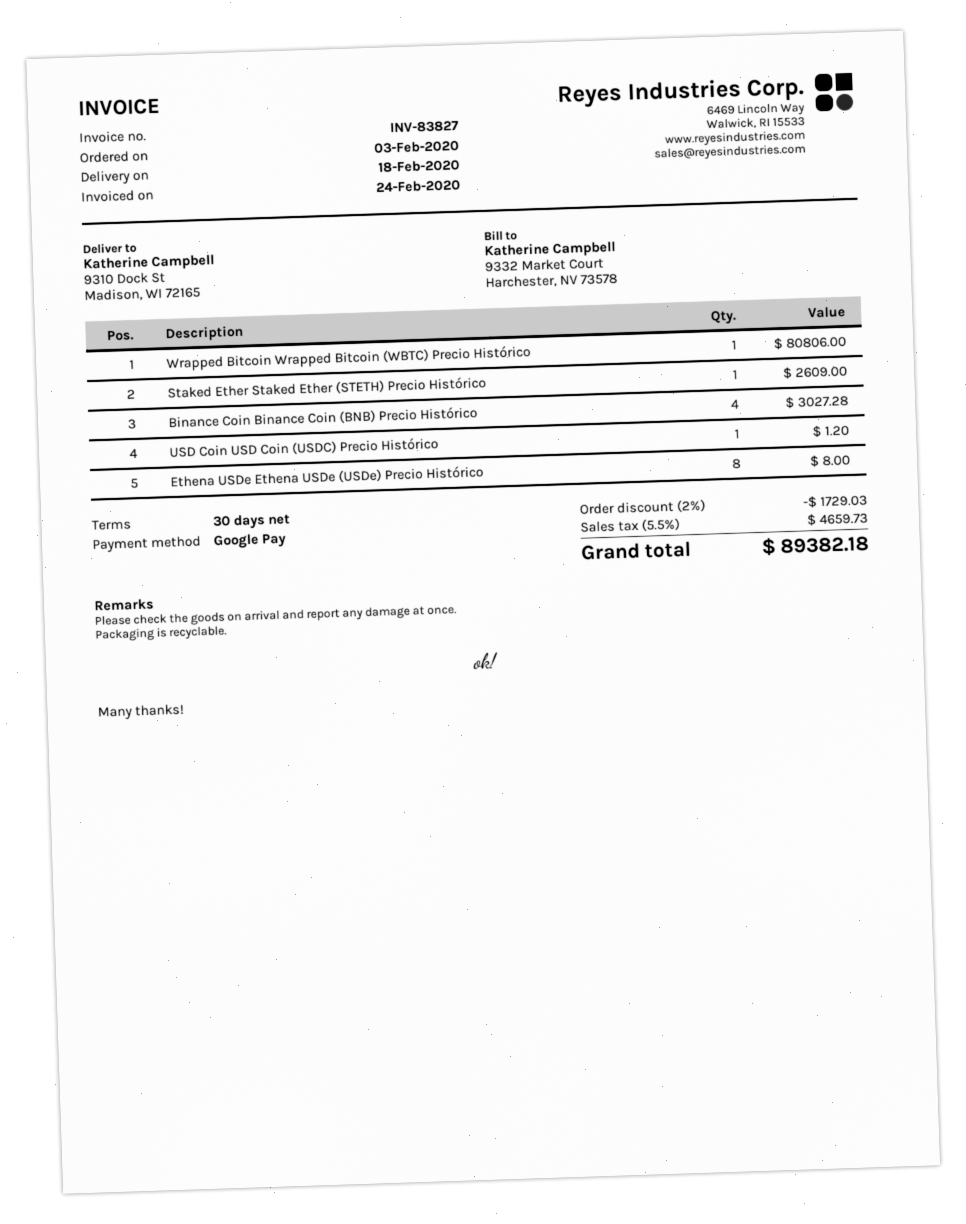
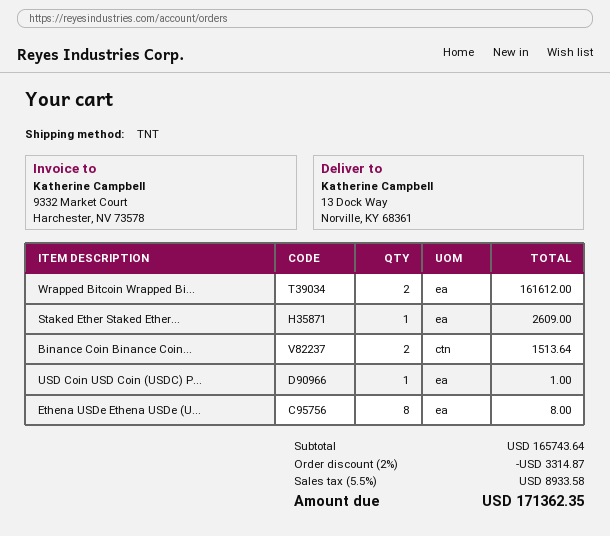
ship to: 9310 Dock St, Madison, WI 72165 -> 13 Dock Way, Norville, KY 68361
Wrapped Bitcoin Wrapped Bitcoin (WBTC) Precio Histórico: 1 for 80806.00 -> 2 for 161612.00
Binance Coin Binance Coin (BNB) Precio Histórico: 4 for 3027.28 -> 2 for 1513.64
USD Coin USD Coin (USDC) Precio Histórico: 1 for 1.20 -> 1 for 1.00
discount: 2% = 1729.03 -> 2% = 3314.87
tax: 5.5% = 4659.73 -> 5.5% = 8933.58
total: 89382.18 -> 171362.35

